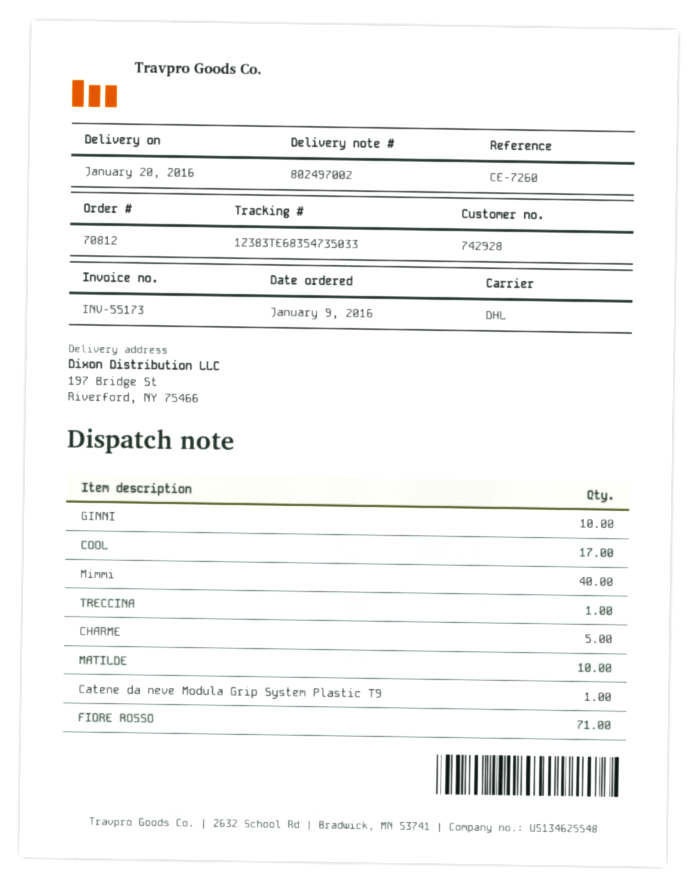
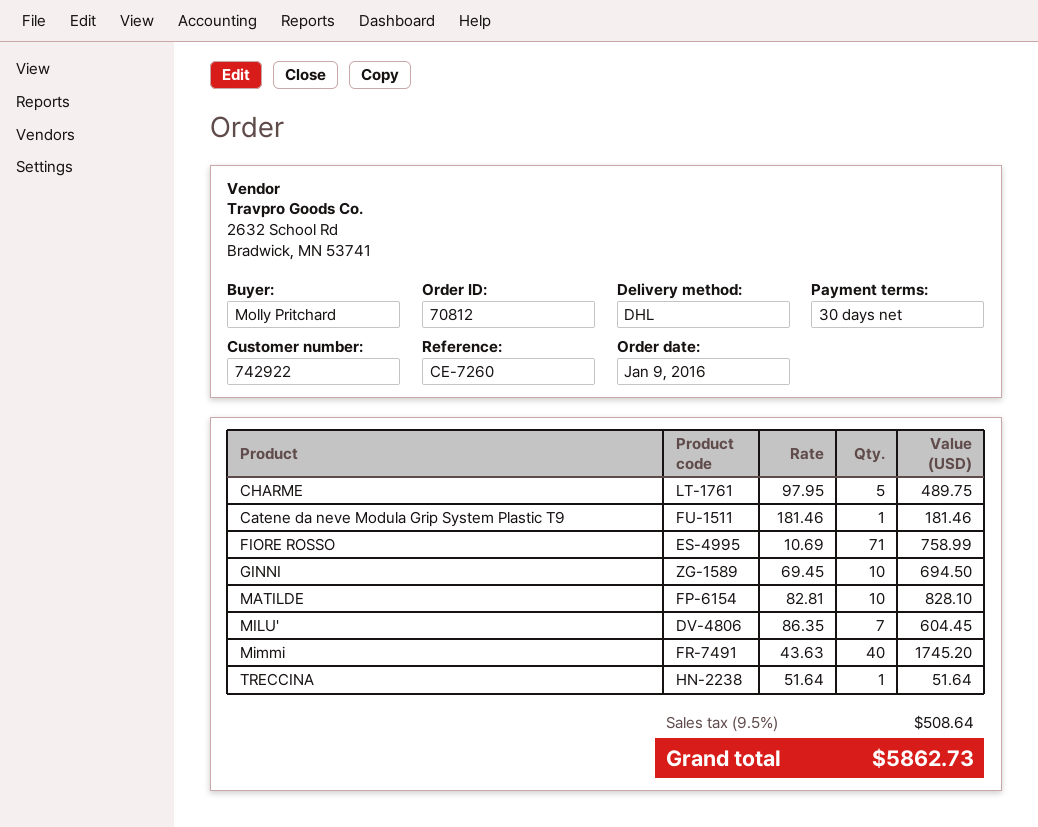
customer number: 742928 -> 742922
COOL: 17 -> none
MILU': none -> 7

